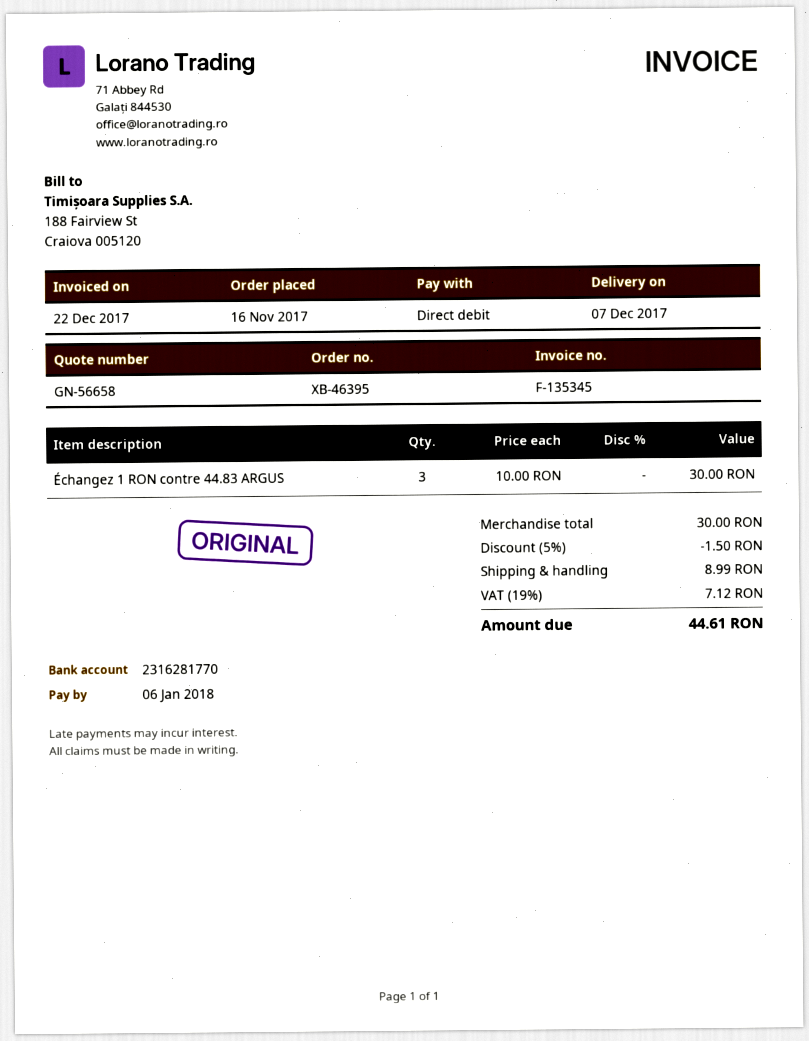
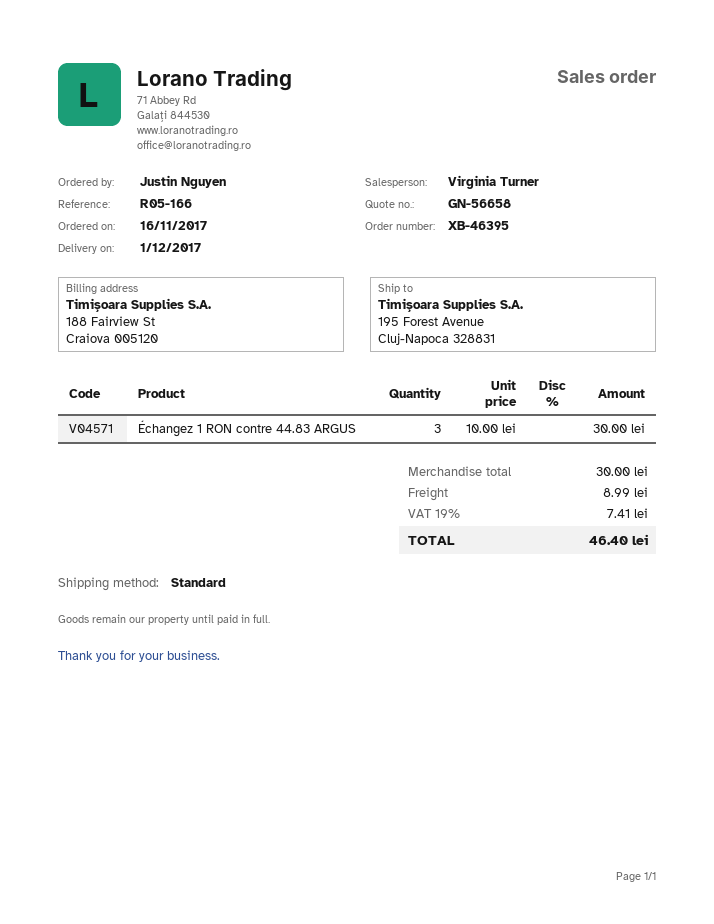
delivery date: 2017-12-07 -> 2017-12-01
discount: 5% = 1.50 -> none
tax: 19% = 7.12 -> 19% = 7.41
total: 44.61 -> 46.40

